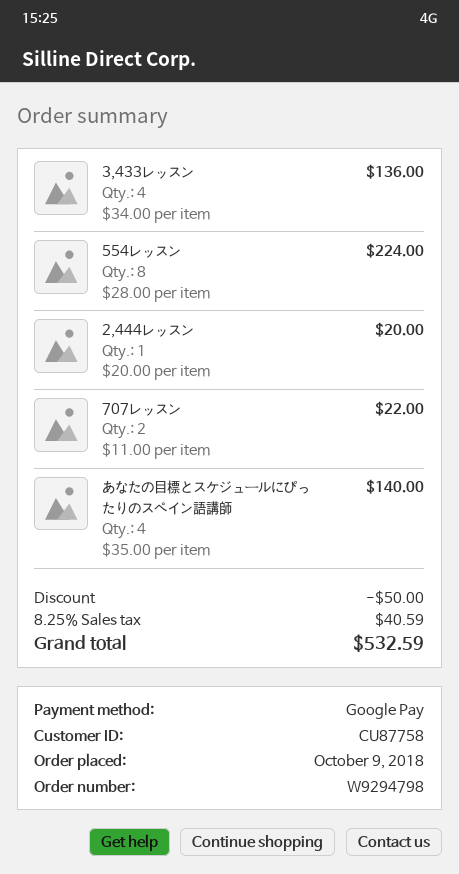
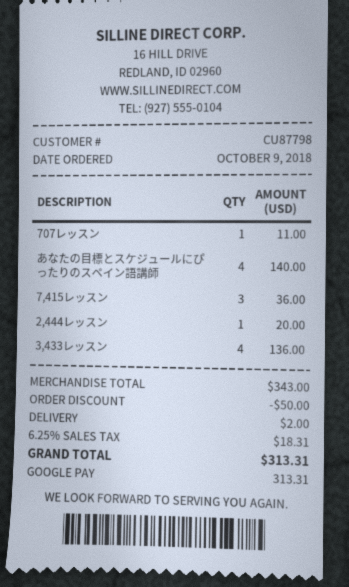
customer number: CU87758 -> CU87798
554レッスン: 8 for 224.00 -> none
707レッスン: 2 for 22.00 -> 1 for 11.00
7,415レッスン: none -> 3 for 36.00
shipping: none -> 2.00
tax: 8.25% = 40.59 -> 6.25% = 18.31
total: 532.59 -> 313.31

